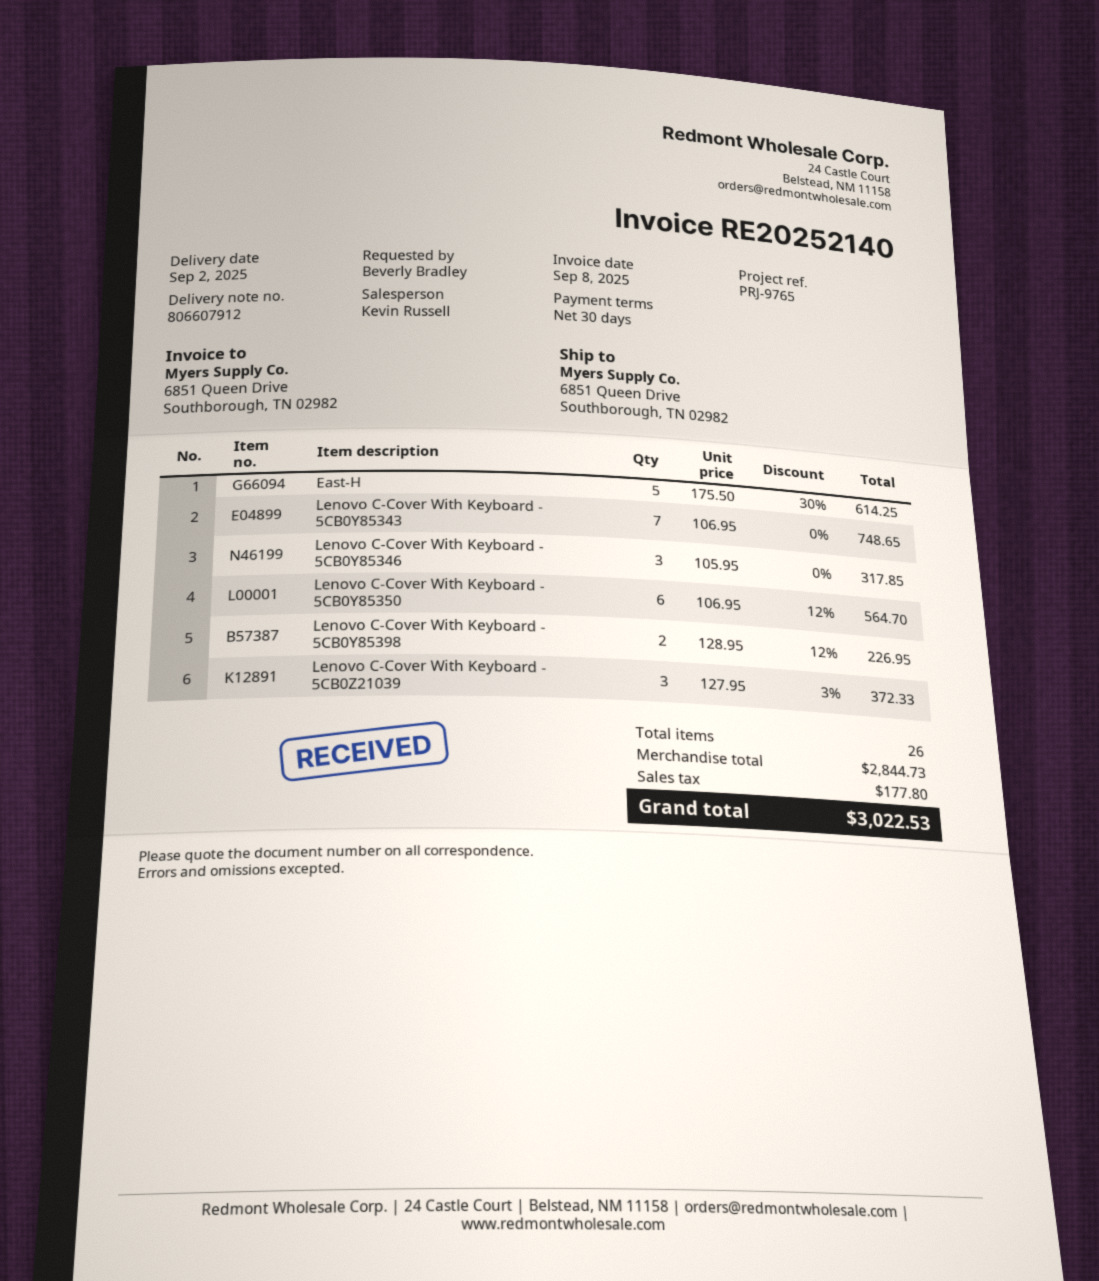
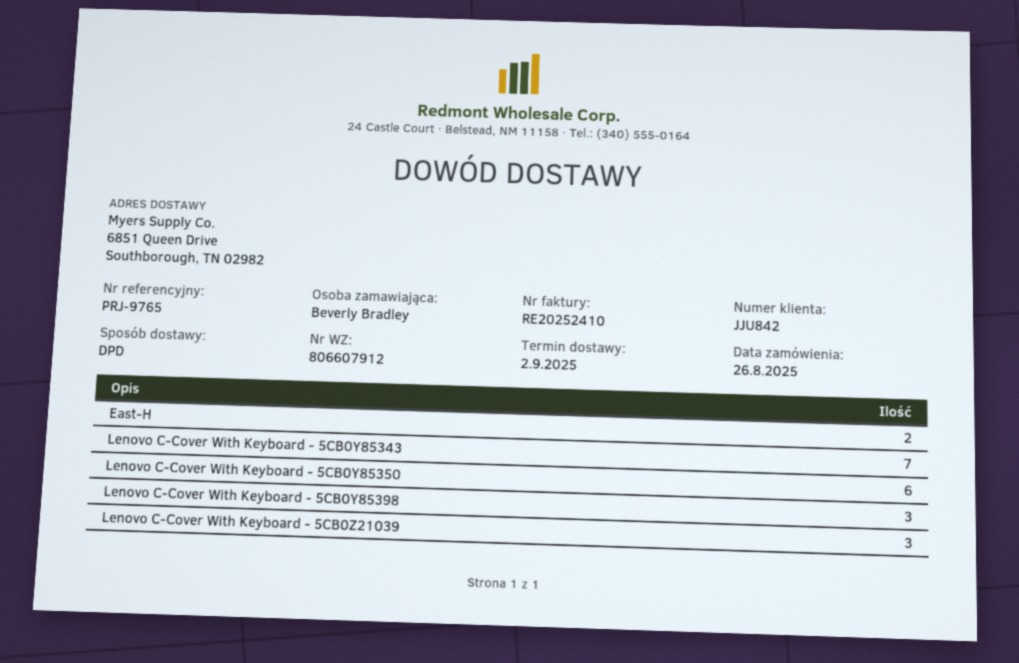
invoice number: RE20252140 -> RE20252410
East-H: 5 -> 2
Lenovo C-Cover With Keyboard - 5CB0Y85346: 3 -> none
Lenovo C-Cover With Keyboard - 5CB0Y85398: 2 -> 3

